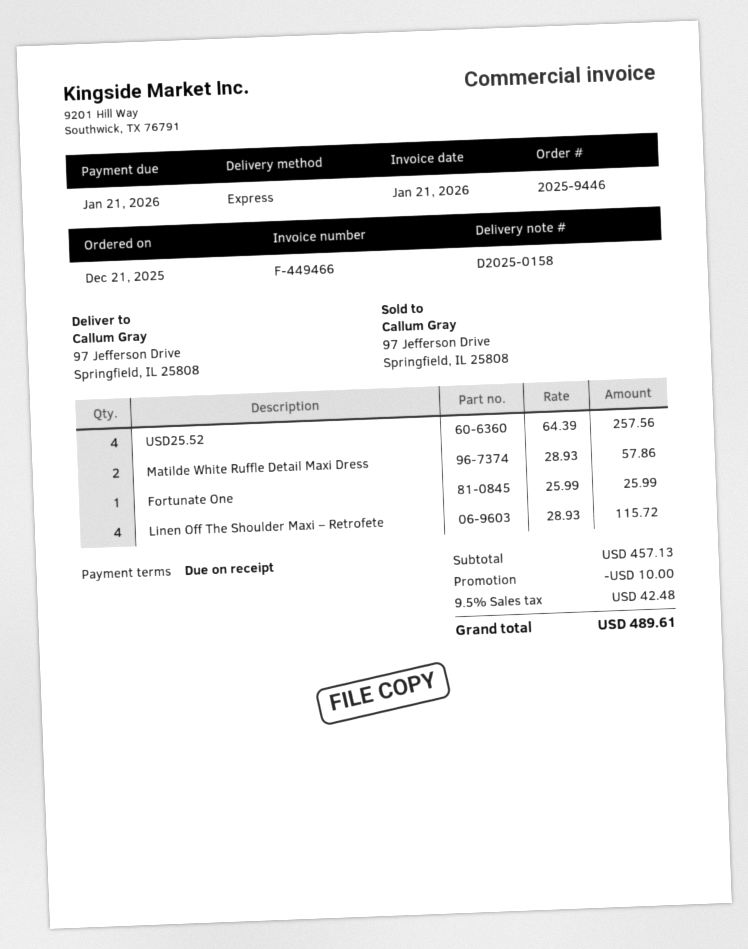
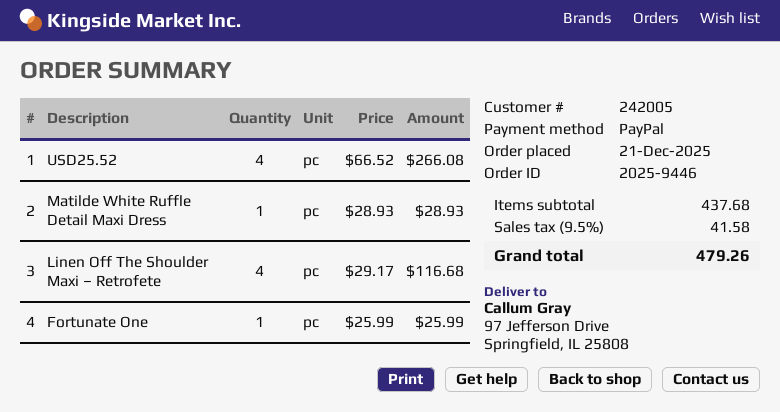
USD25.52: 4 x 64.39 = 257.56 -> 4 x 66.52 = 266.08
Matilde White Ruffle Detail Maxi Dress: 2 x 28.93 = 57.86 -> 1 x 28.93 = 28.93
Linen Off The Shoulder Maxi – Retrofete: 4 x 28.93 = 115.72 -> 4 x 29.17 = 116.68
subtotal: 457.13 -> 437.68
discount: 10.00 -> none
tax: 9.5% = 42.48 -> 9.5% = 41.58
total: 489.61 -> 479.26

